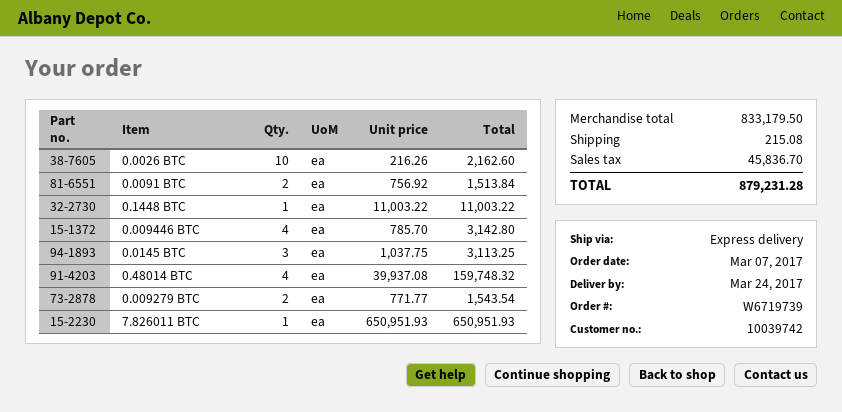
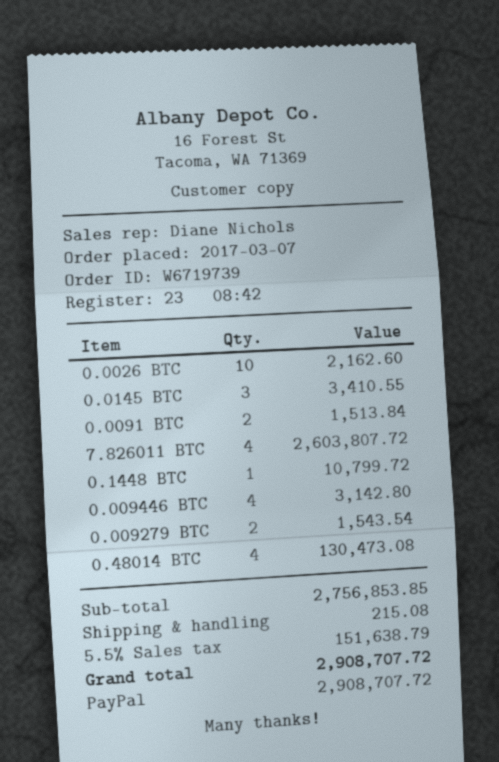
0.1448 BTC: 1 for 11003.22 -> 1 for 10799.72
0.0145 BTC: 3 for 3113.25 -> 3 for 3410.55
0.48014 BTC: 4 for 159748.32 -> 4 for 130473.08
7.826011 BTC: 1 for 650951.93 -> 4 for 2603807.72
subtotal: 833179.50 -> 2756853.85
tax: 45836.70 -> 151638.79
total: 879231.28 -> 2908707.72

